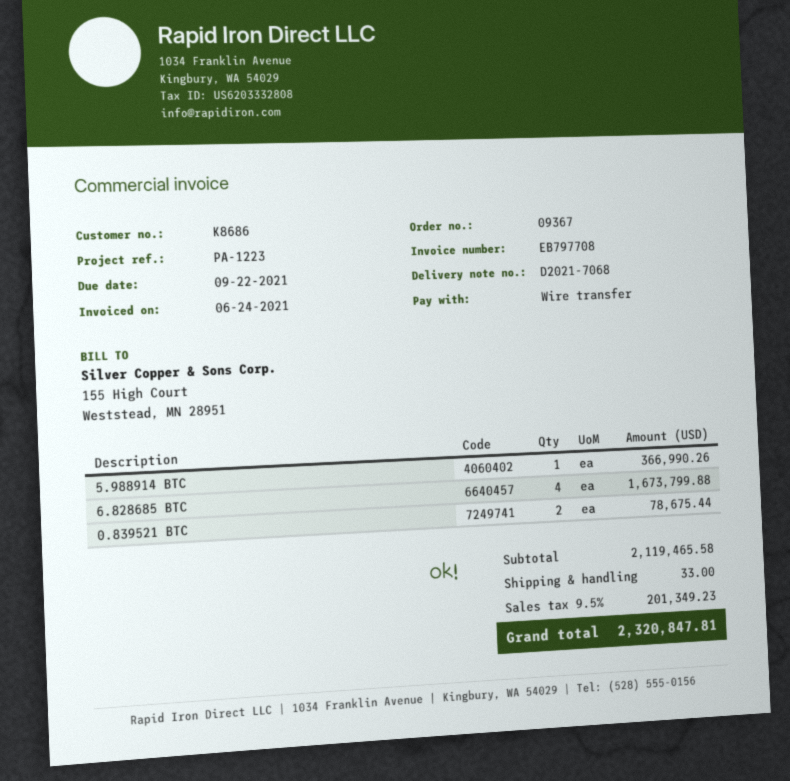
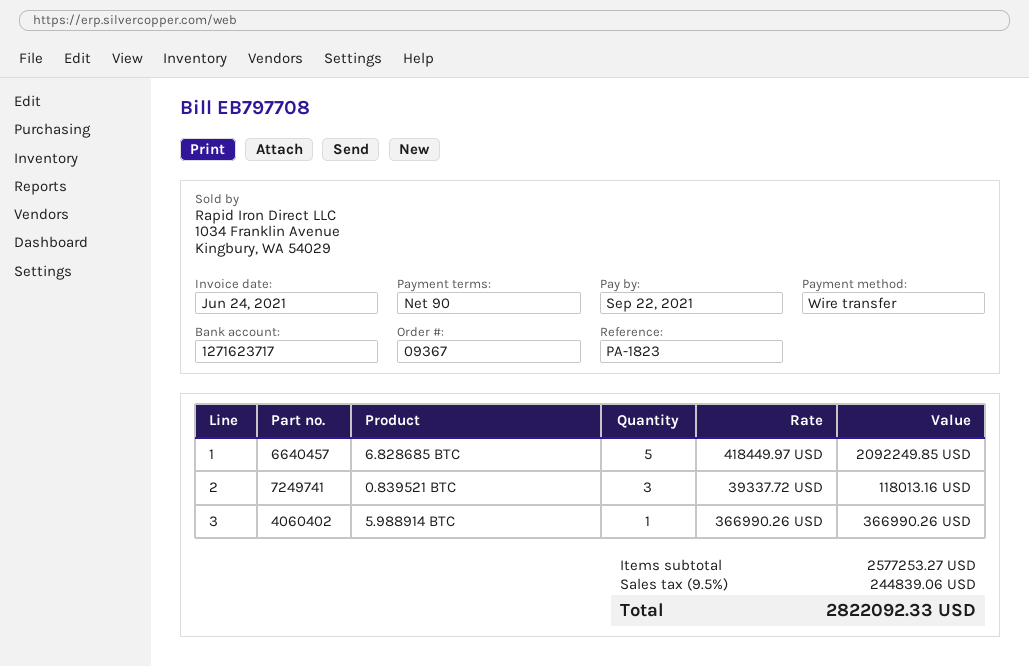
reference: PA-1223 -> PA-1823
6.828685 BTC: 4 for 1673799.88 -> 5 for 2092249.85
0.839521 BTC: 2 for 78675.44 -> 3 for 118013.16
subtotal: 2119465.58 -> 2577253.27
shipping: 33.00 -> none
tax: 9.5% = 201349.23 -> 9.5% = 244839.06
total: 2320847.81 -> 2822092.33

